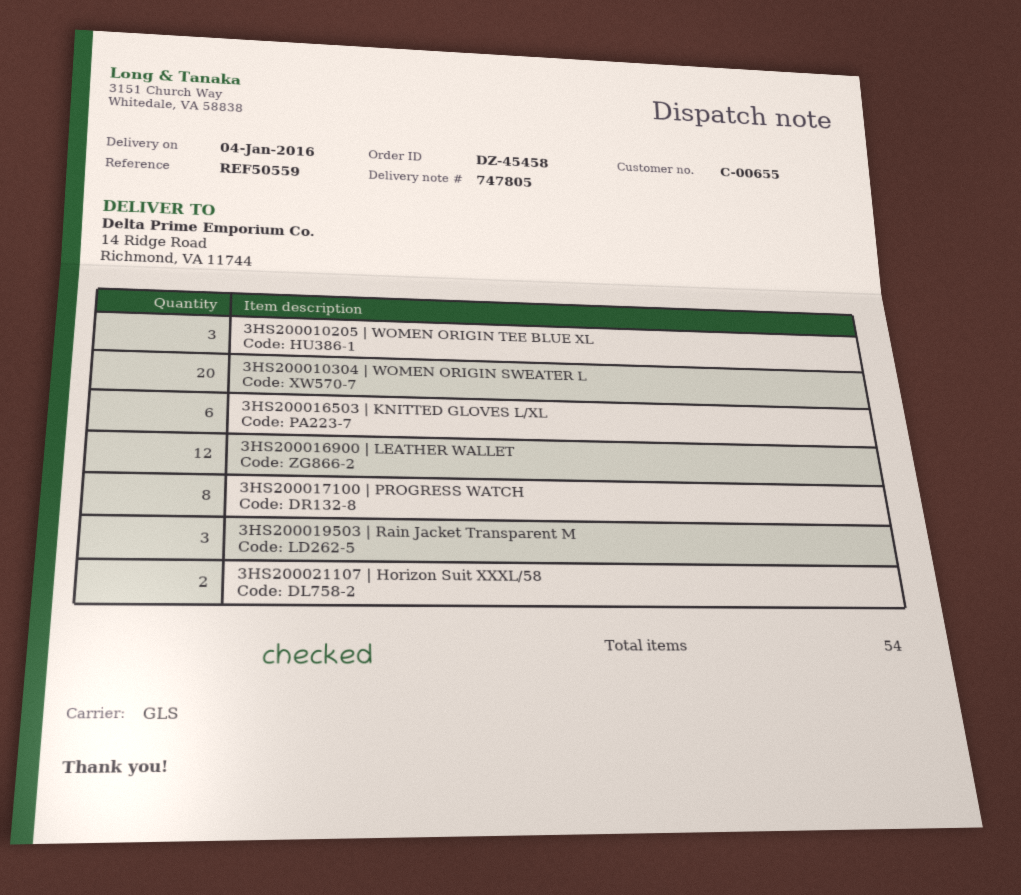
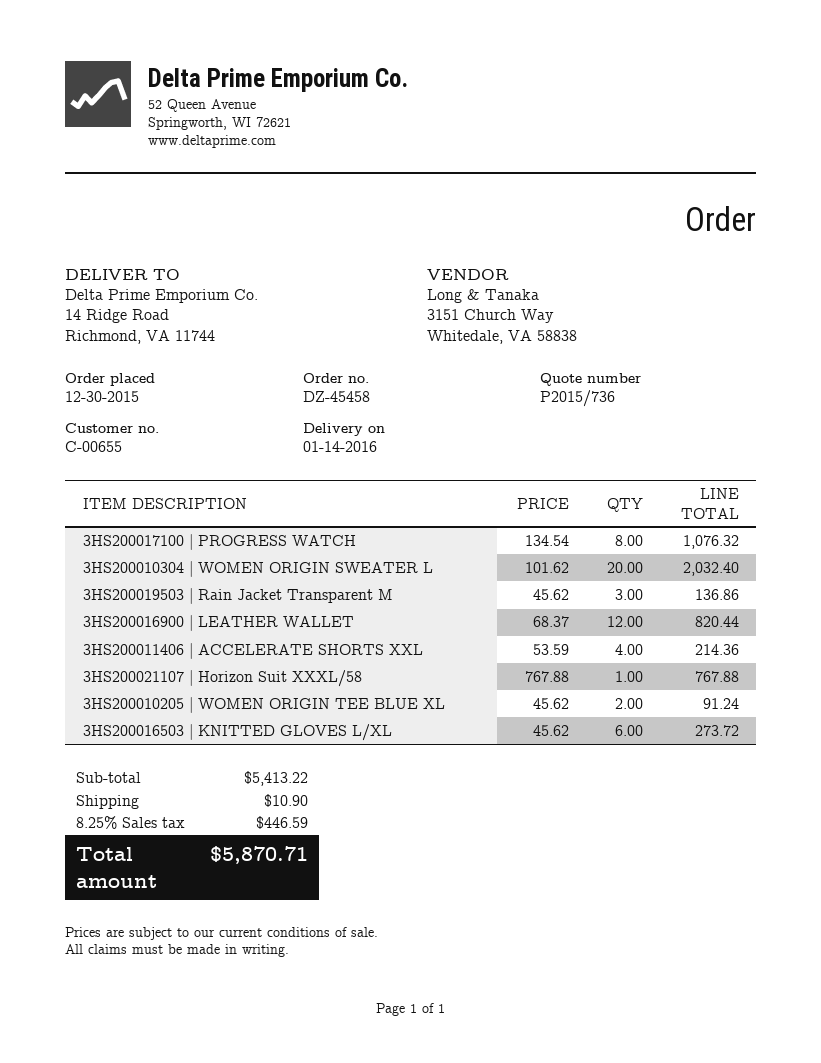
delivery date: 2016-01-04 -> 2016-01-14
3HS200010205 | WOMEN ORIGIN TEE BLUE XL: 3 -> 2
3HS200021107 | Horizon Suit XXXL/58: 2 -> 1
3HS200011406 | ACCELERATE SHORTS XXL: none -> 4

